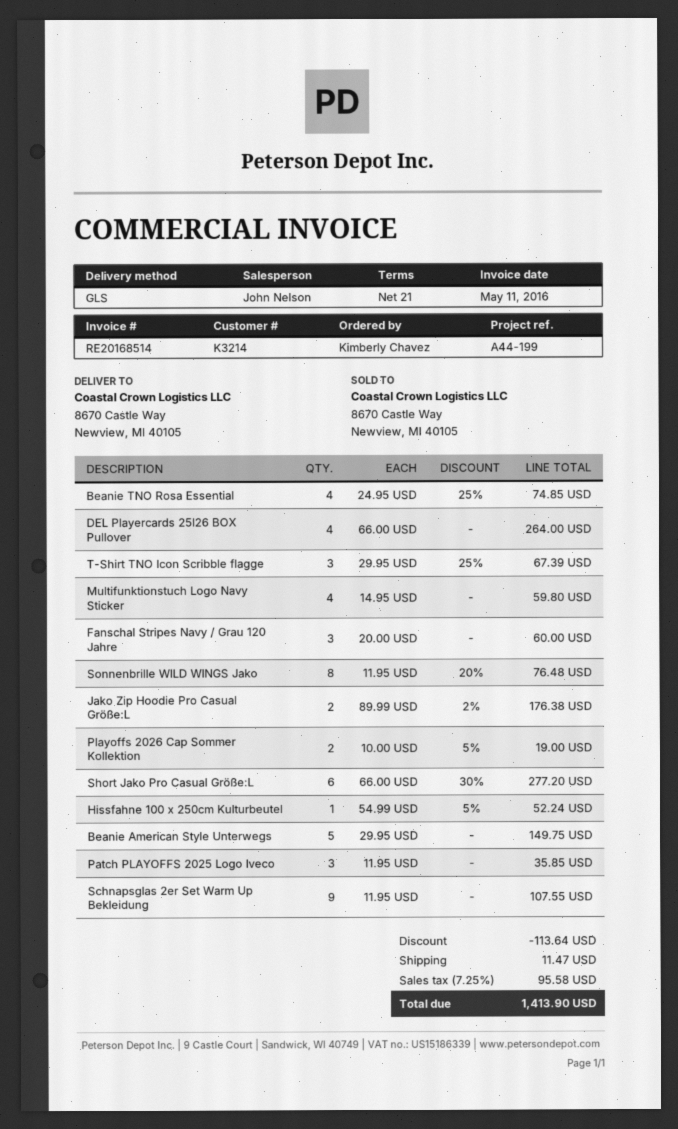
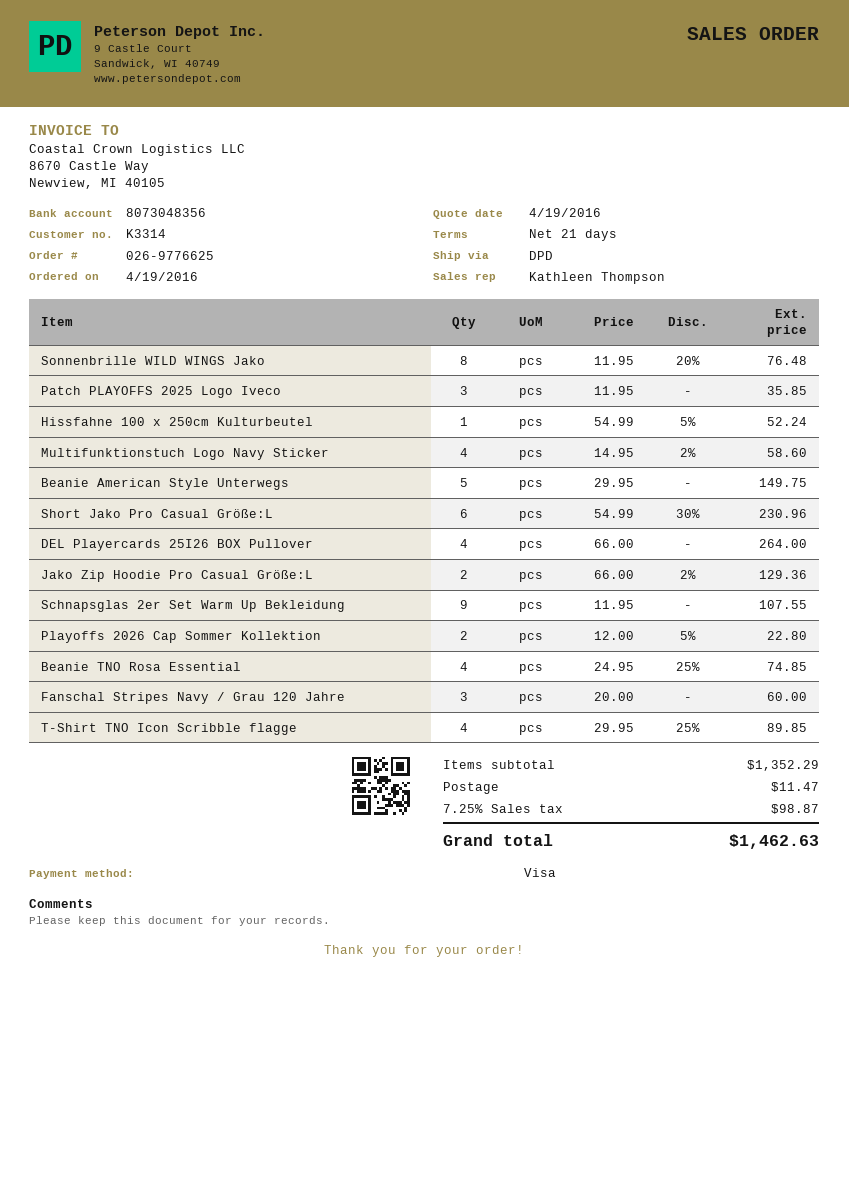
customer number: K3214 -> K3314
sales rep: John Nelson -> Kathleen Thompson
shipping method: GLS -> DPD
T-Shirt TNO Icon Scribble flagge: 3 x 29.95 - 25% = 67.39 -> 4 x 29.95 - 25% = 89.85
Multifunktionstuch Logo Navy Sticker: 4 x 14.95 = 59.80 -> 4 x 14.95 - 2% = 58.60
Jako Zip Hoodie Pro Casual Größe:L: 2 x 89.99 - 2% = 176.38 -> 2 x 66.00 - 2% = 129.36
Playoffs 2026 Cap Sommer Kollektion: 2 x 10.00 - 5% = 19.00 -> 2 x 12.00 - 5% = 22.80
Short Jako Pro Casual Größe:L: 6 x 66.00 - 30% = 277.20 -> 6 x 54.99 - 30% = 230.96
discount: 113.64 -> none
tax: 7.25% = 95.58 -> 7.25% = 98.87
total: 1413.90 -> 1462.63

